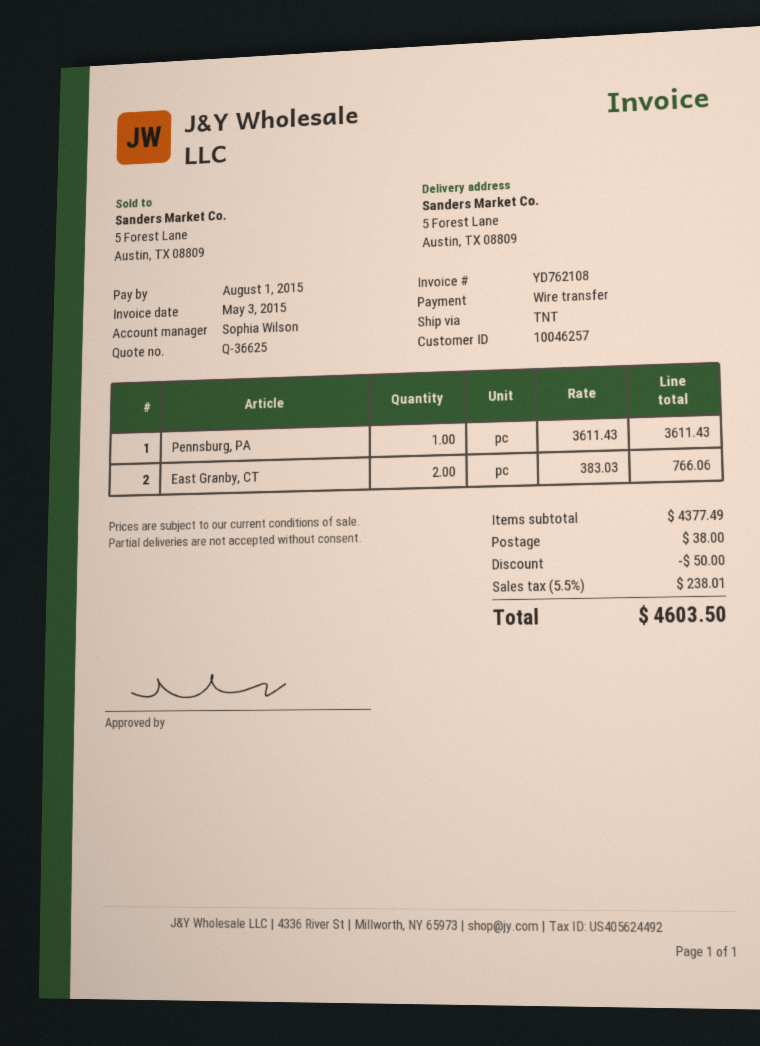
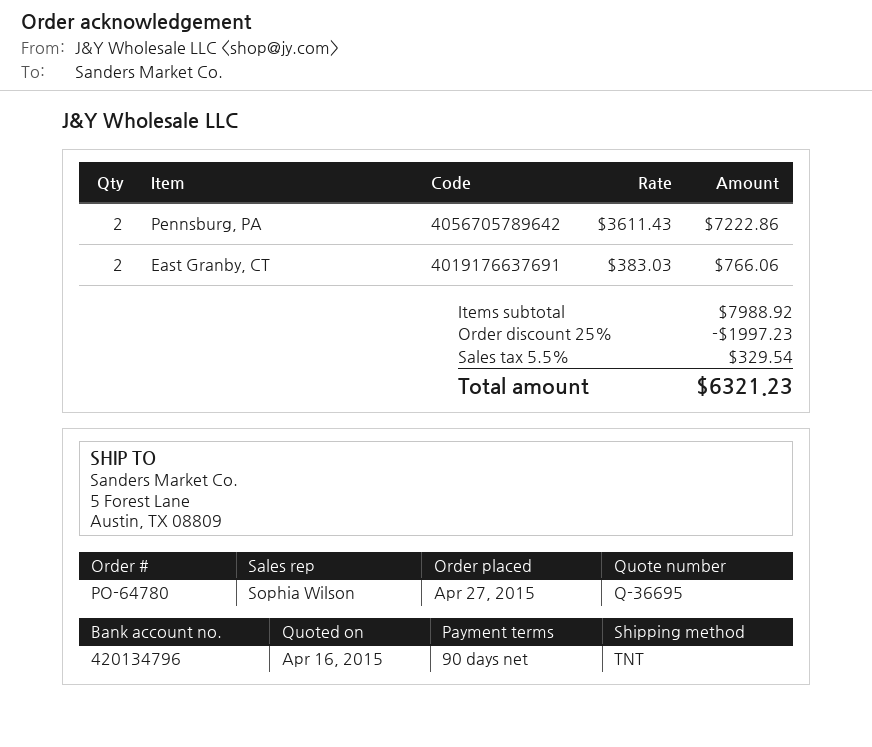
quote number: Q-36625 -> Q-36695
Pennsburg, PA: 1 x 3611.43 = 3611.43 -> 2 x 3611.43 = 7222.86
subtotal: 4377.49 -> 7988.92
discount: 50.00 -> 1997.23
shipping: 38.00 -> none
tax: 5.5% = 238.01 -> 5.5% = 329.54
total: 4603.50 -> 6321.23

